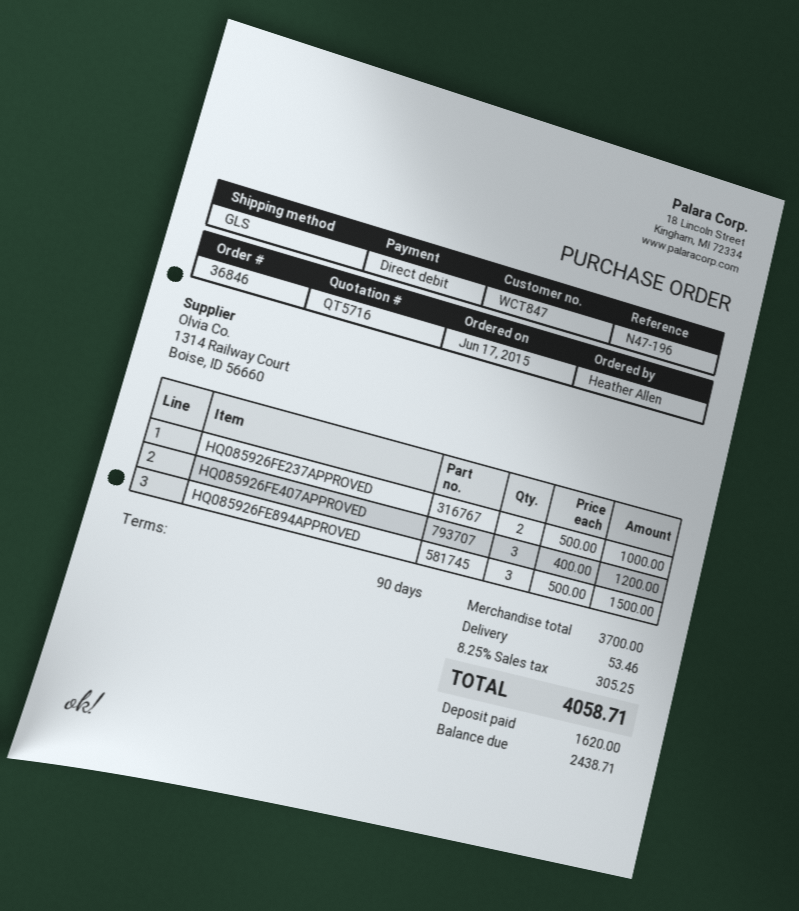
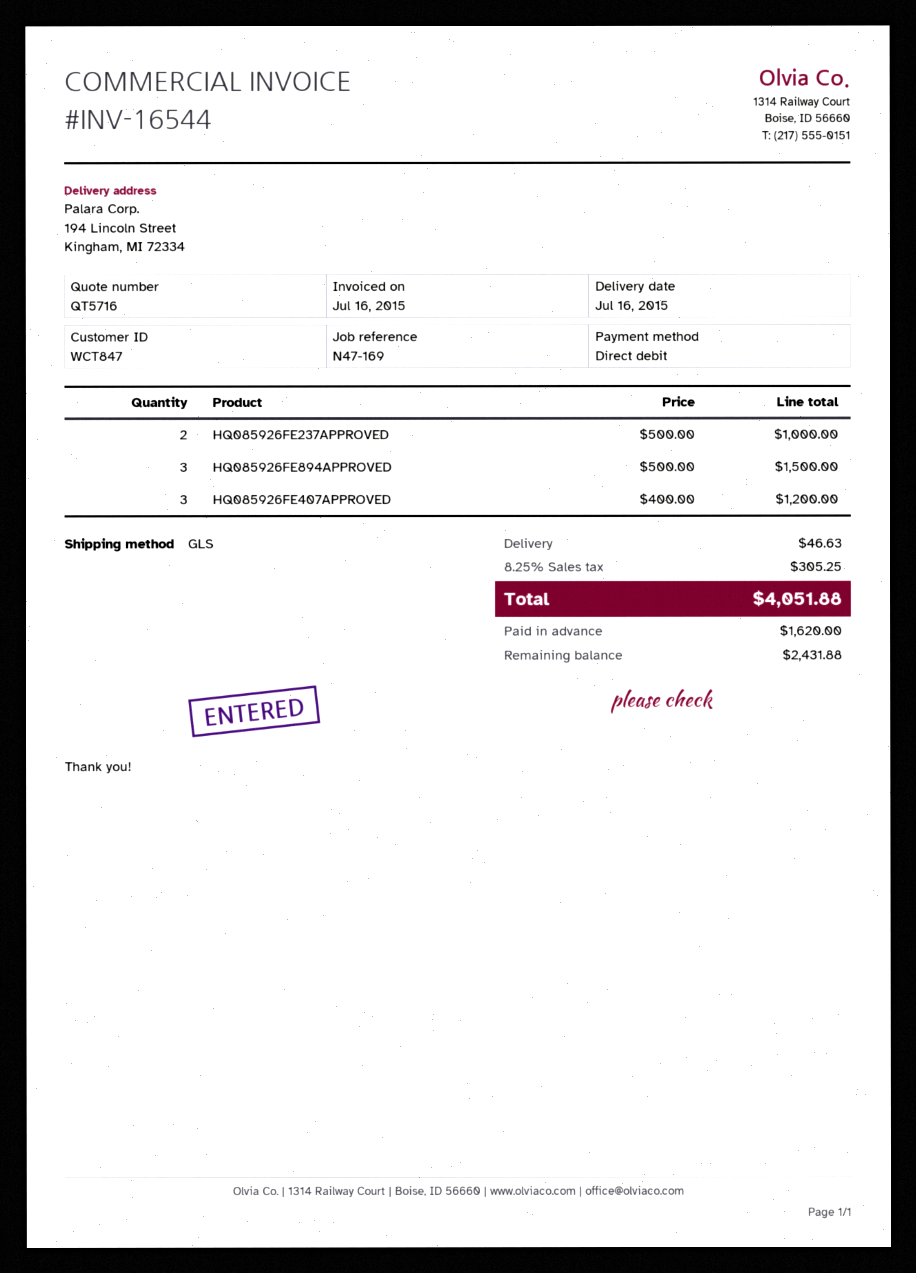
reference: N47-196 -> N47-169
shipping: 53.46 -> 46.63
total: 4058.71 -> 4051.88
balance: 2438.71 -> 2431.88

